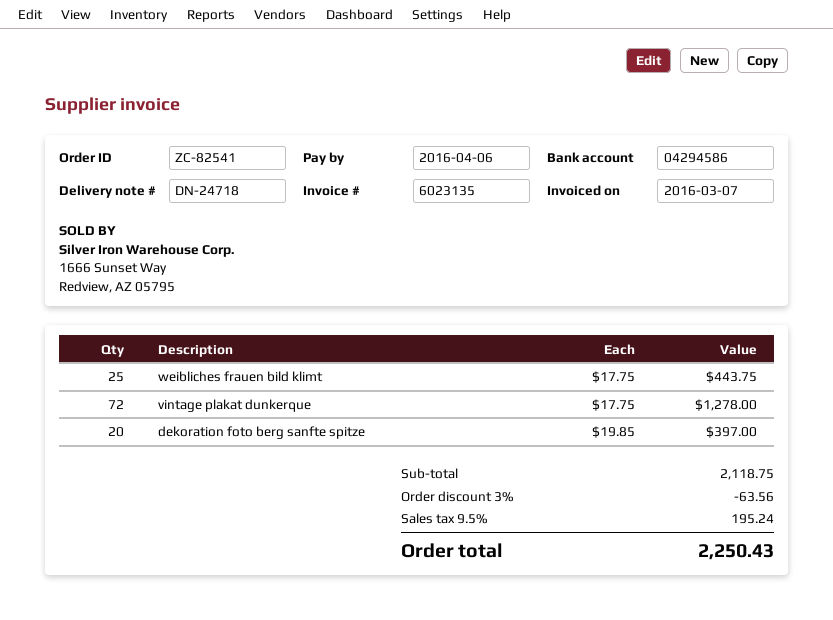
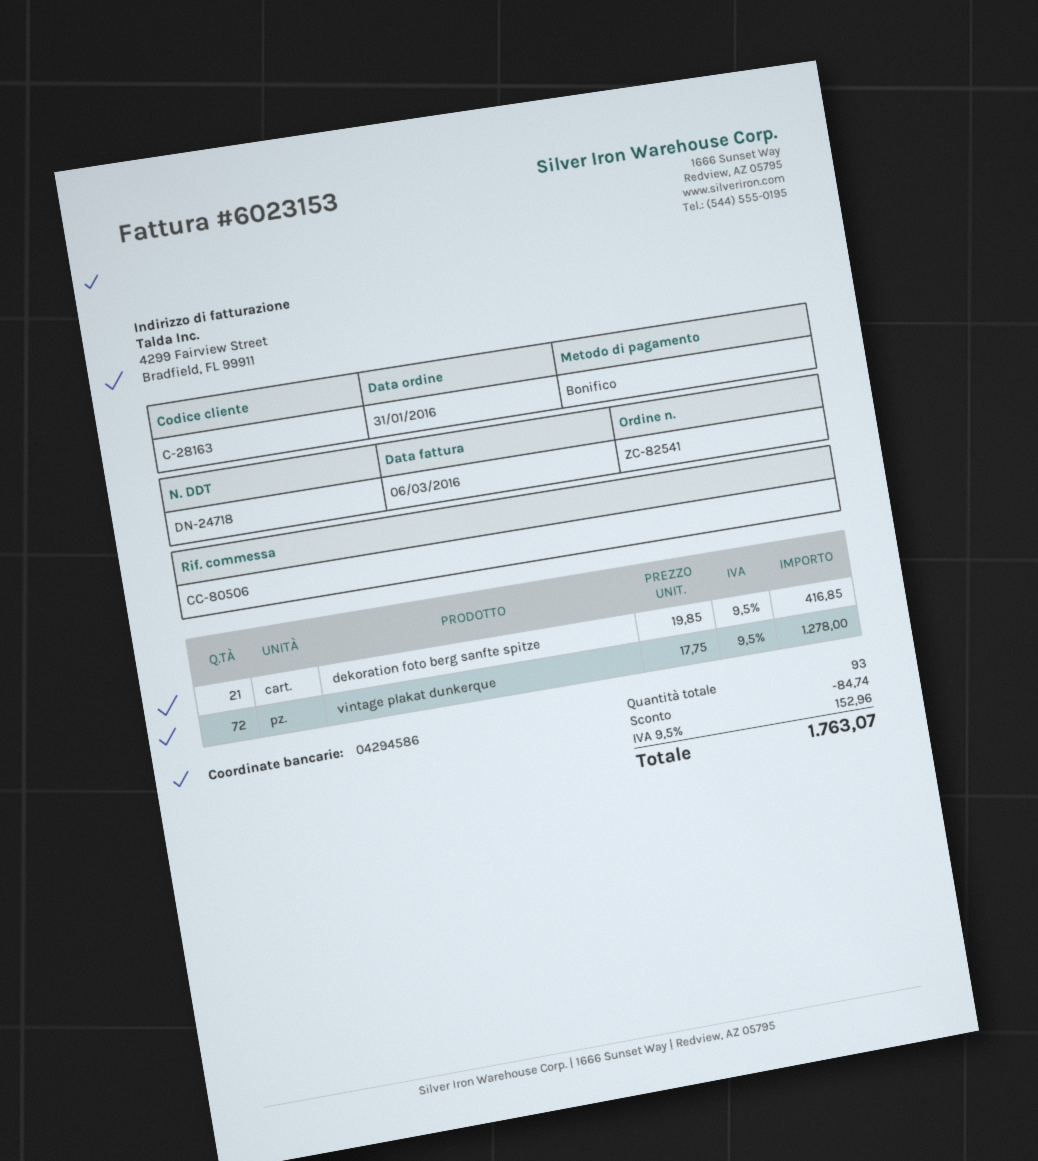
invoice number: 6023135 -> 6023153
invoice date: 2016-03-07 -> 2016-03-06
weibliches frauen bild klimt: 25 x 17.75 = 443.75 -> none
dekoration foto berg sanfte spitze: 20 x 19.85 = 397.00 -> 21 x 19.85 = 416.85
discount: 63.56 -> 84.74
tax: 9.5% = 195.24 -> 9.5% = 152.96
total: 2250.43 -> 1763.07

